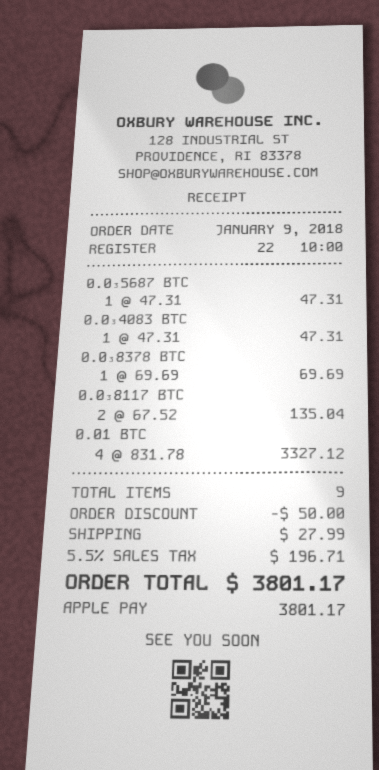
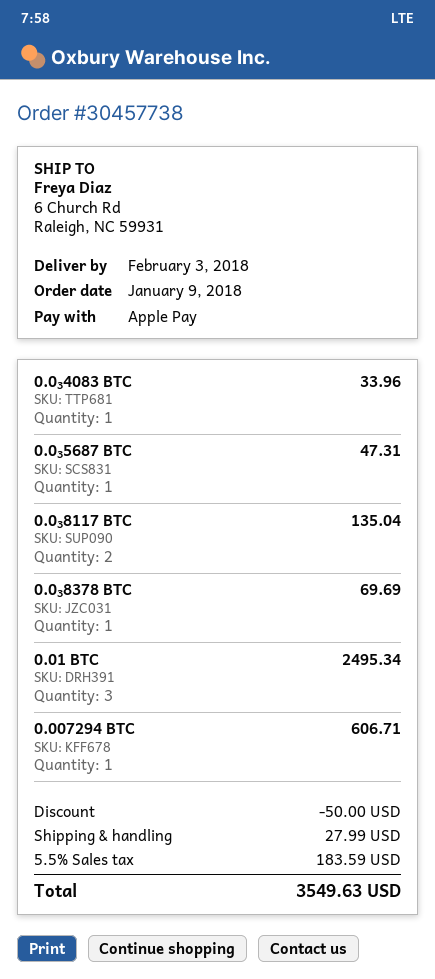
0.0₃4083 BTC: 1 for 47.31 -> 1 for 33.96
0.01 BTC: 4 for 3327.12 -> 3 for 2495.34
0.007294 BTC: none -> 1 for 606.71
tax: 5.5% = 196.71 -> 5.5% = 183.59
total: 3801.17 -> 3549.63

